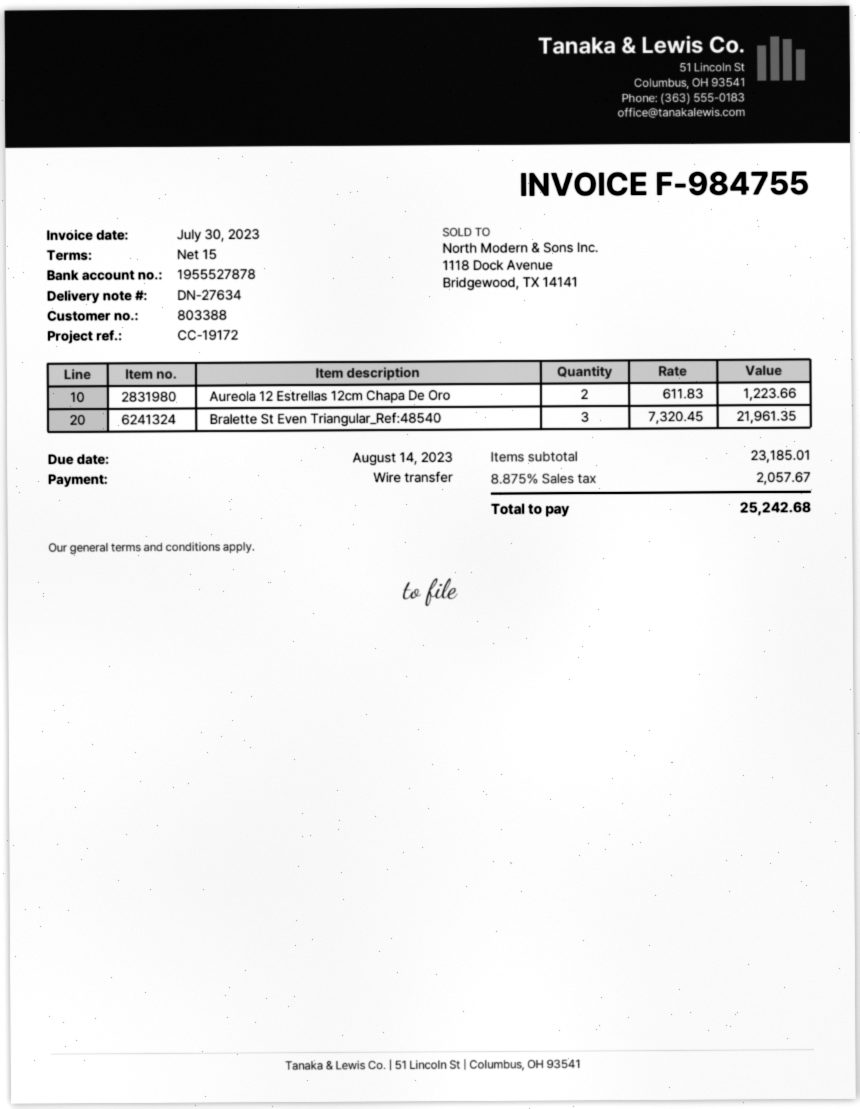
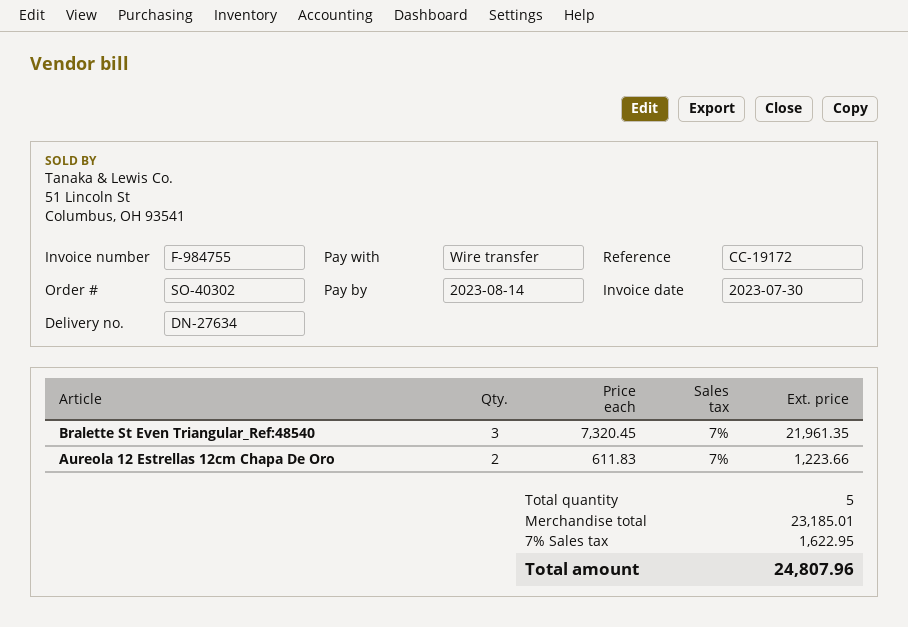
tax: 8.875% = 2057.67 -> 7% = 1622.95
total: 25242.68 -> 24807.96

